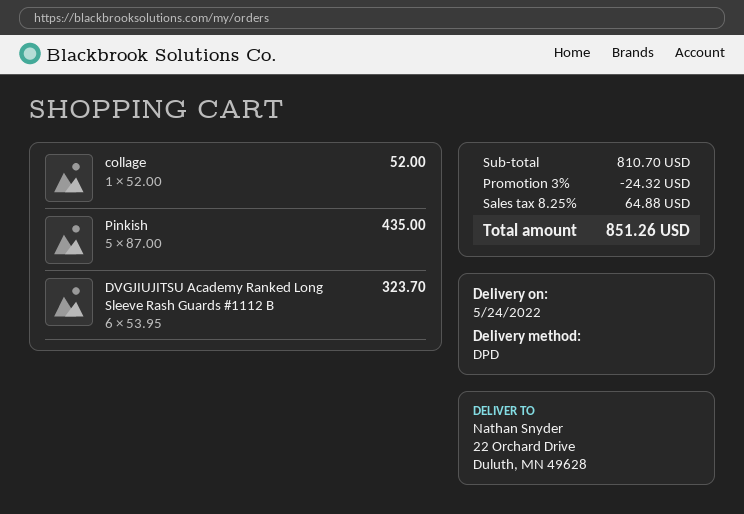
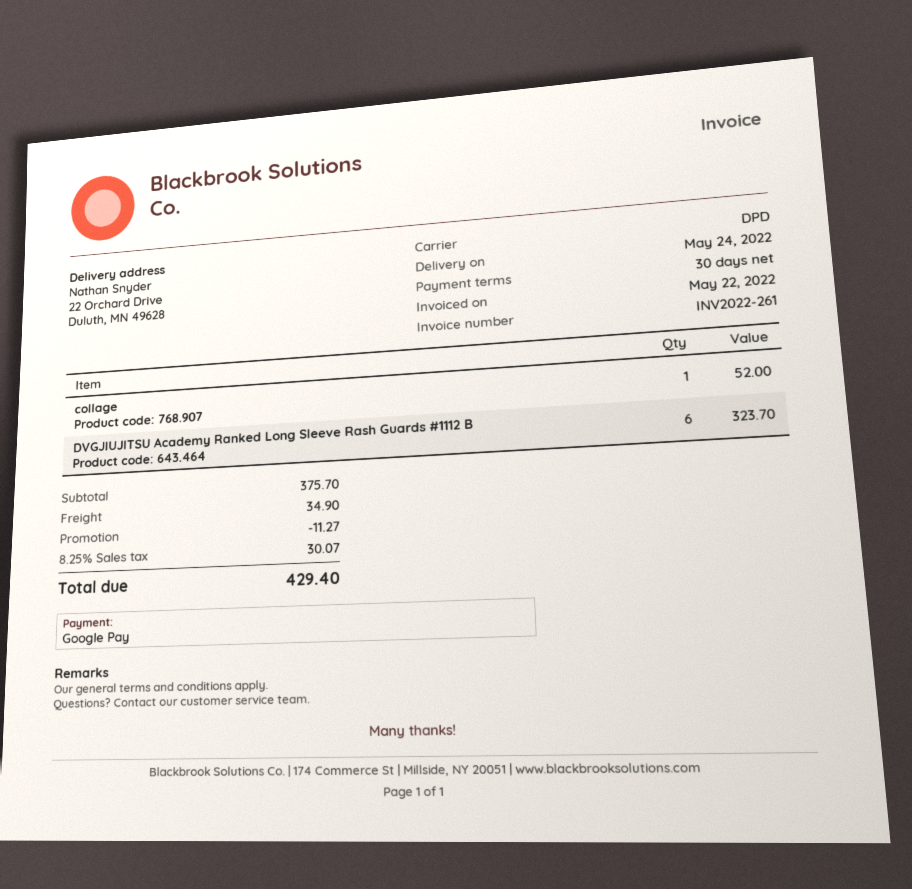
Pinkish: 5 for 435.00 -> none
subtotal: 810.70 -> 375.70
discount: 24.32 -> 11.27
shipping: none -> 34.90
tax: 8.25% = 64.88 -> 8.25% = 30.07
total: 851.26 -> 429.40

